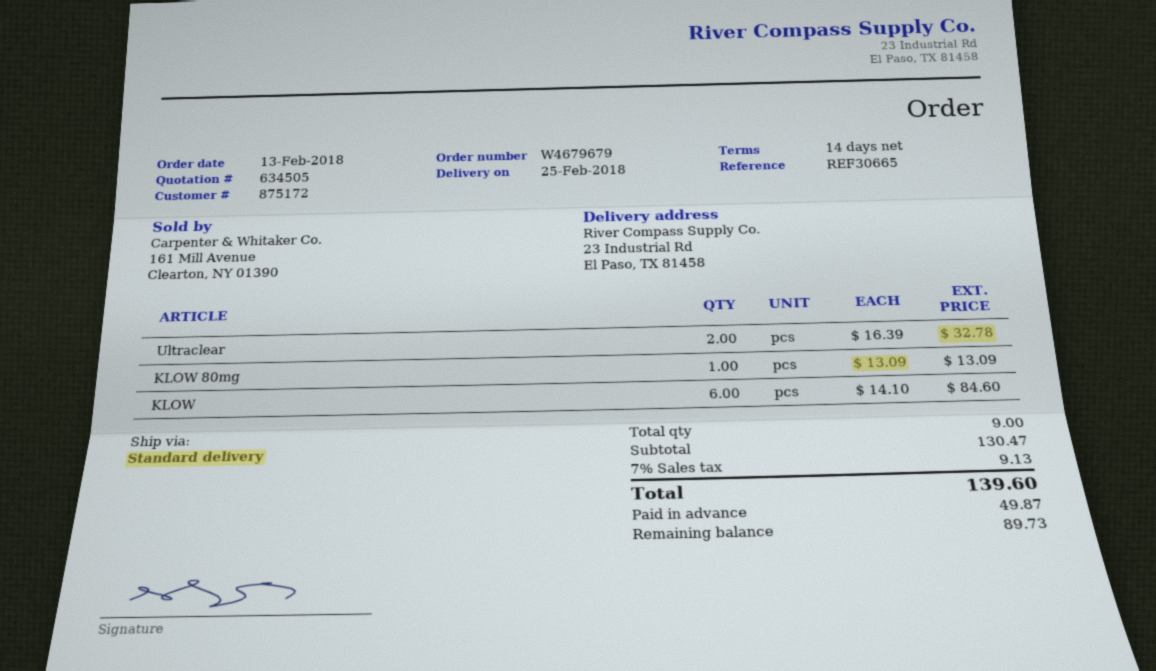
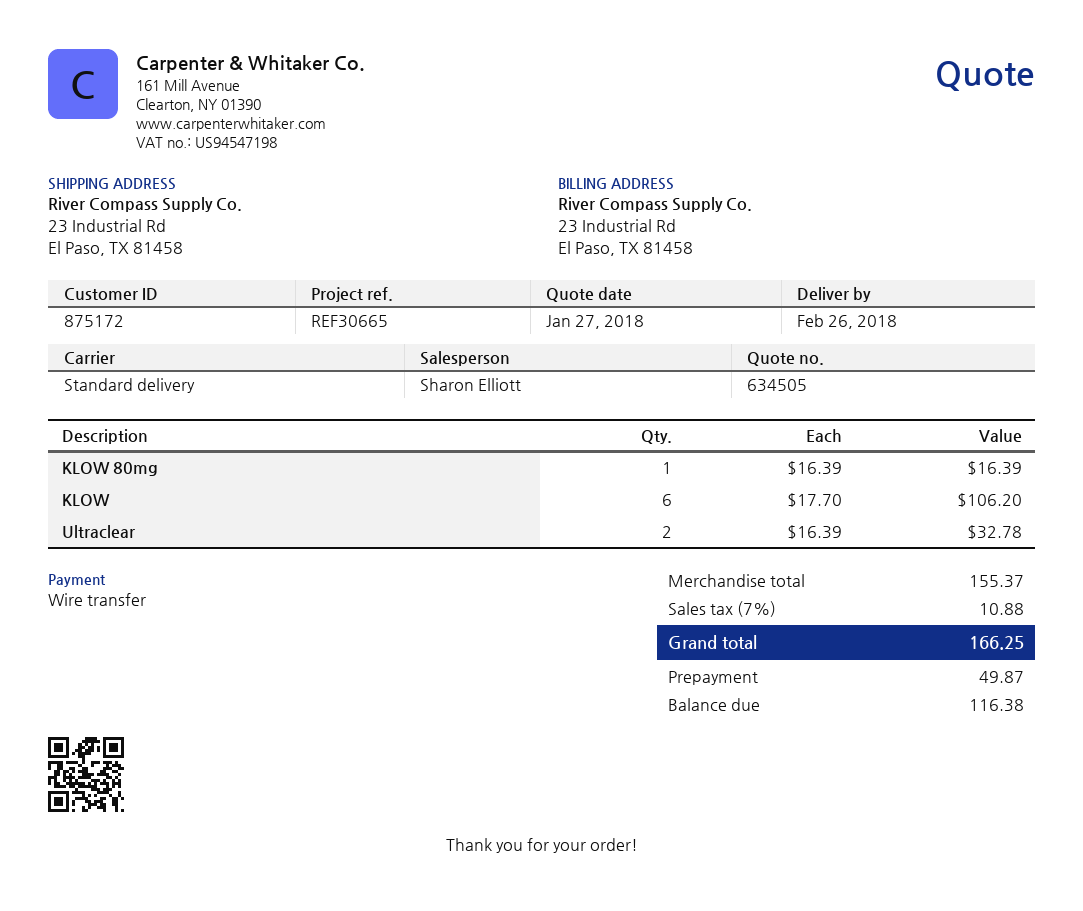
delivery date: 2018-02-25 -> 2018-02-26
KLOW 80mg: 1 x 13.09 = 13.09 -> 1 x 16.39 = 16.39
KLOW: 6 x 14.10 = 84.60 -> 6 x 17.70 = 106.20
subtotal: 130.47 -> 155.37
tax: 7% = 9.13 -> 7% = 10.88
total: 139.60 -> 166.25
balance: 89.73 -> 116.38

